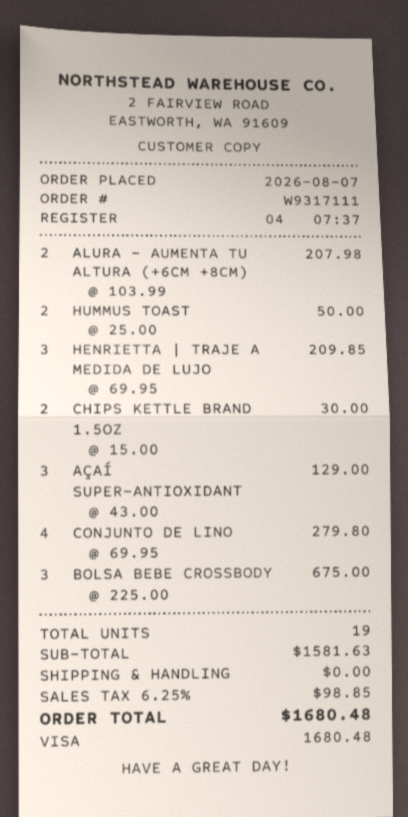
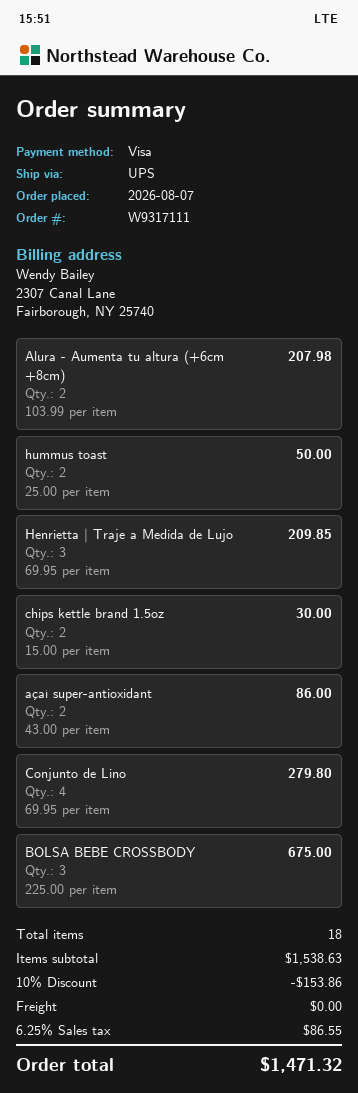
AÇAÍ SUPER-ANTIOXIDANT: 3 x 43.00 = 129.00 -> 2 x 43.00 = 86.00
total quantity: 19 -> 18
subtotal: 1581.63 -> 1538.63
discount: none -> 10% = 153.86
tax: 6.25% = 98.85 -> 6.25% = 86.55
total: 1680.48 -> 1471.32

